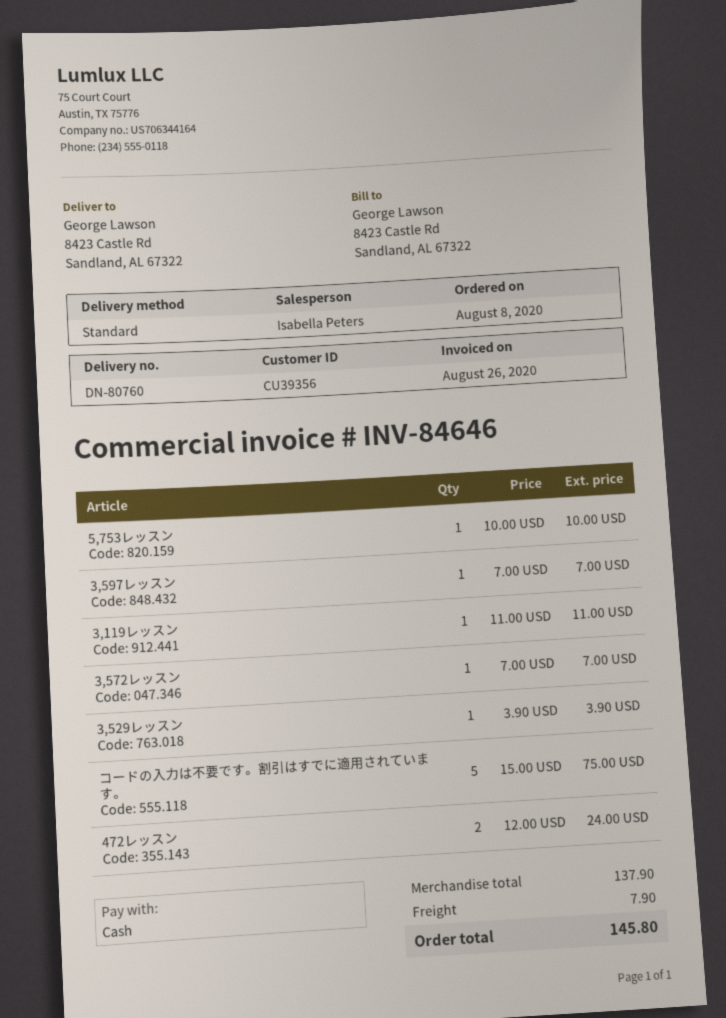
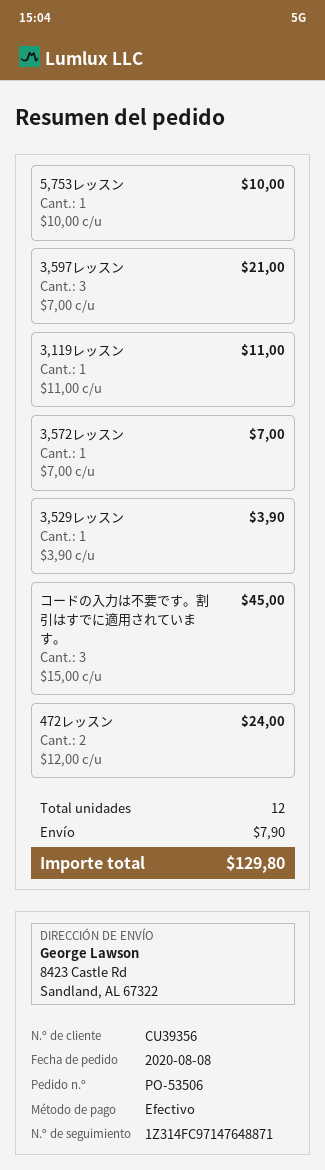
3,597レッスン: 1 x 7.00 = 7.00 -> 3 x 7.00 = 21.00
コードの入力は不要です。割引はすでに適用されています。: 5 x 15.00 = 75.00 -> 3 x 15.00 = 45.00
total: 145.80 -> 129.80

